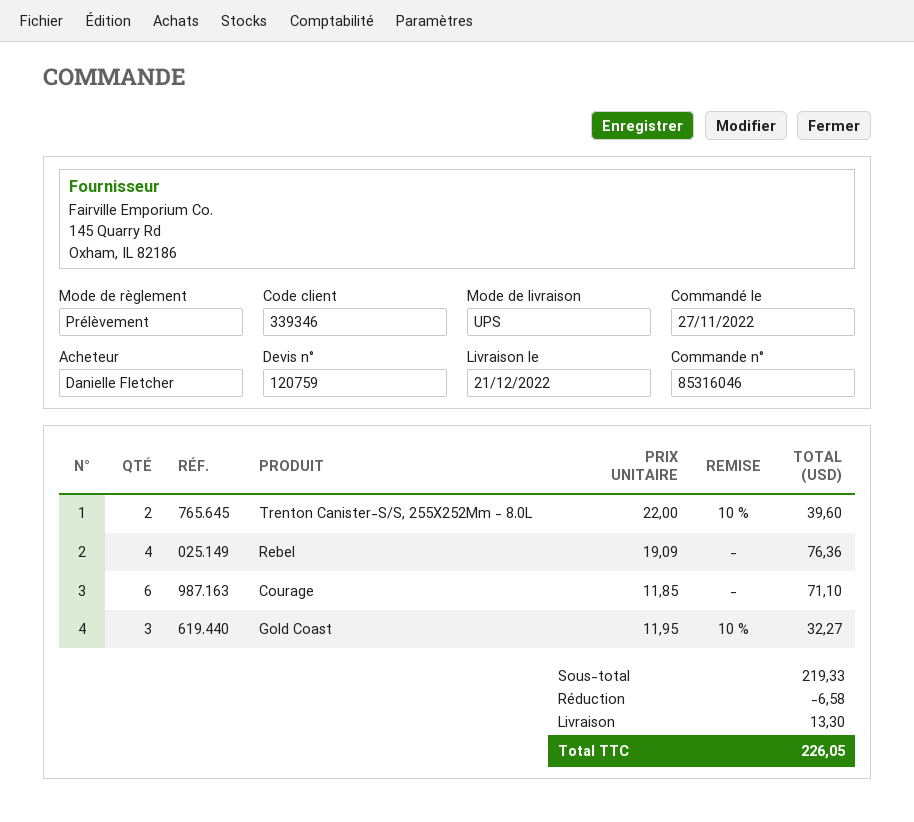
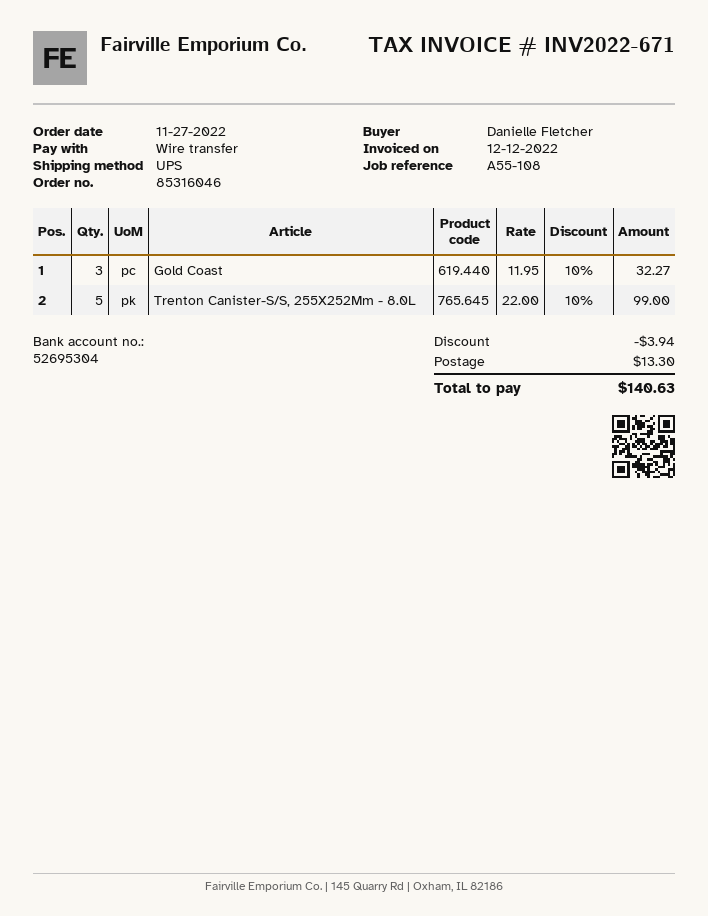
payment method: direct debit -> bank transfer
Trenton Canister-S/S, 255X252Mm - 8.0L: 2 x 22.00 - 10% = 39.60 -> 5 x 22.00 - 10% = 99.00
Rebel: 4 x 19.09 = 76.36 -> none
Courage: 6 x 11.85 = 71.10 -> none
discount: 6.58 -> 3.94
total: 226.05 -> 140.63

